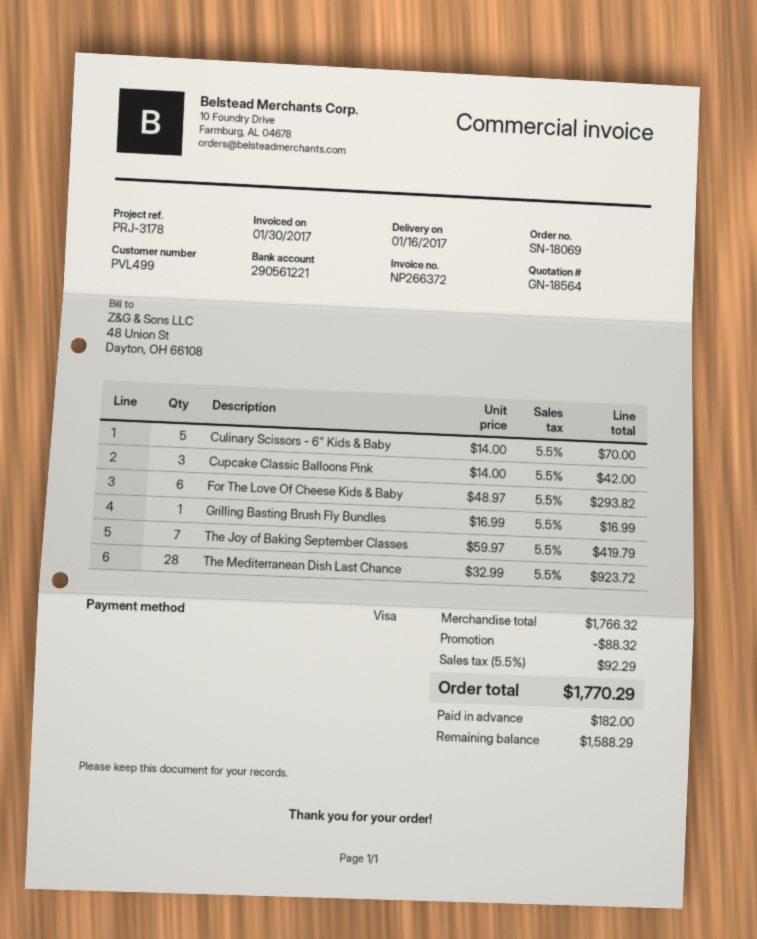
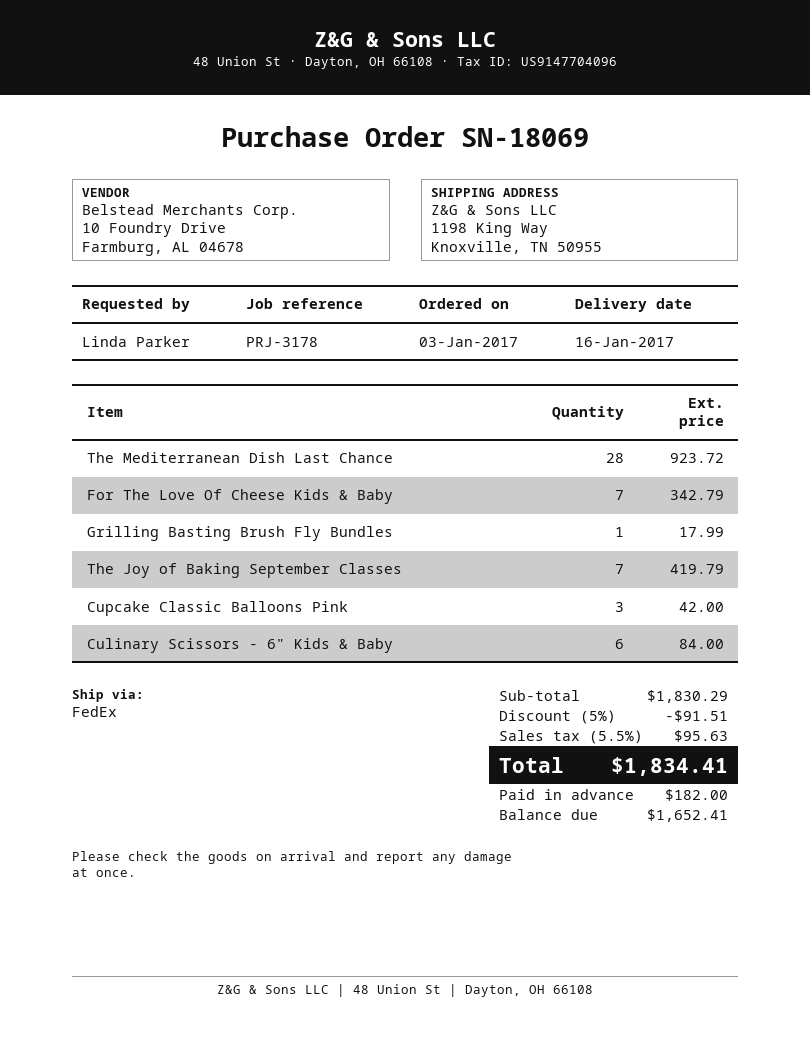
Culinary Scissors - 6" Kids & Baby: 5 for 70.00 -> 6 for 84.00
For The Love Of Cheese Kids & Baby: 6 for 293.82 -> 7 for 342.79
Grilling Basting Brush Fly Bundles: 1 for 16.99 -> 1 for 17.99
subtotal: 1766.32 -> 1830.29
discount: 88.32 -> 91.51
tax: 5.5% = 92.29 -> 5.5% = 95.63
total: 1770.29 -> 1834.41
balance: 1588.29 -> 1652.41

